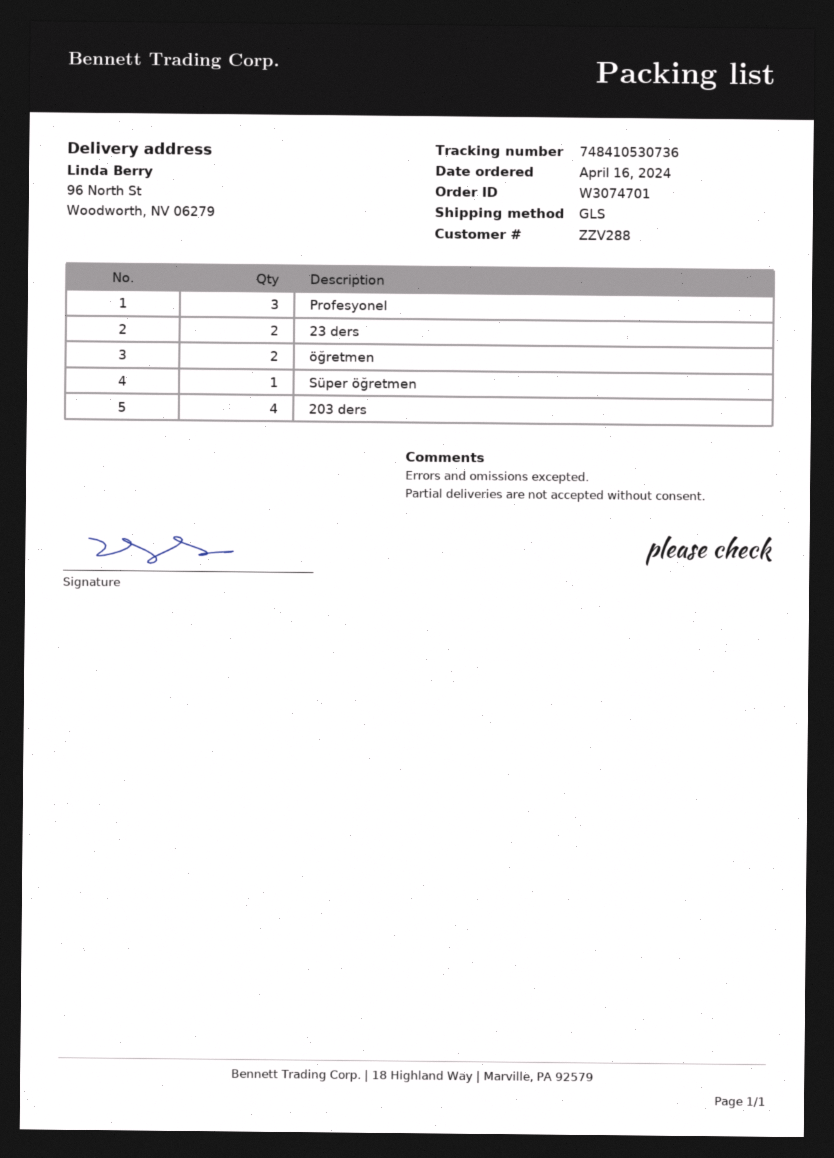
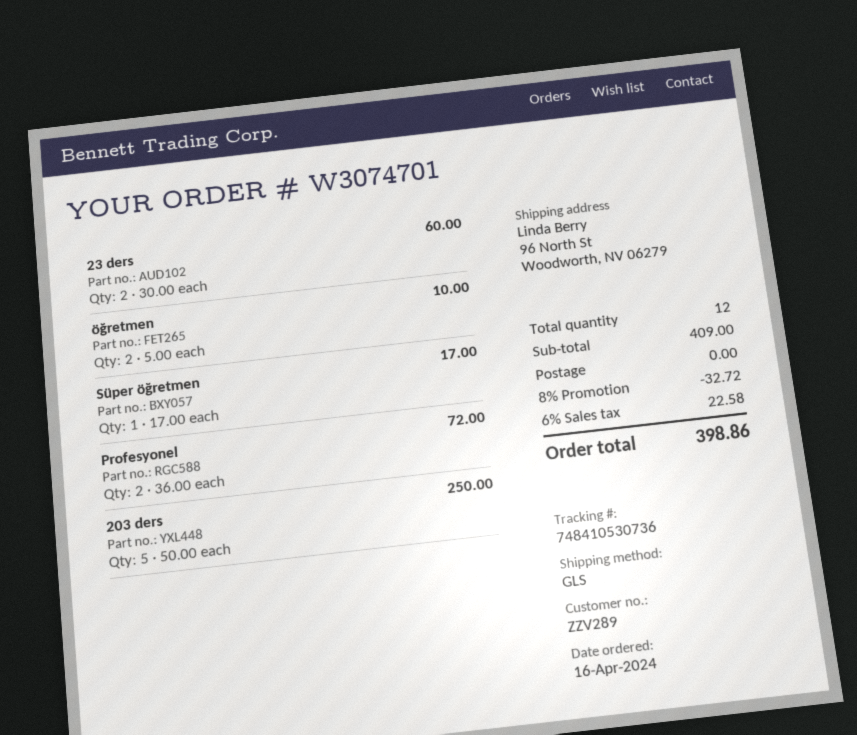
customer number: ZZV288 -> ZZV289
Profesyonel: 3 -> 2
203 ders: 4 -> 5

